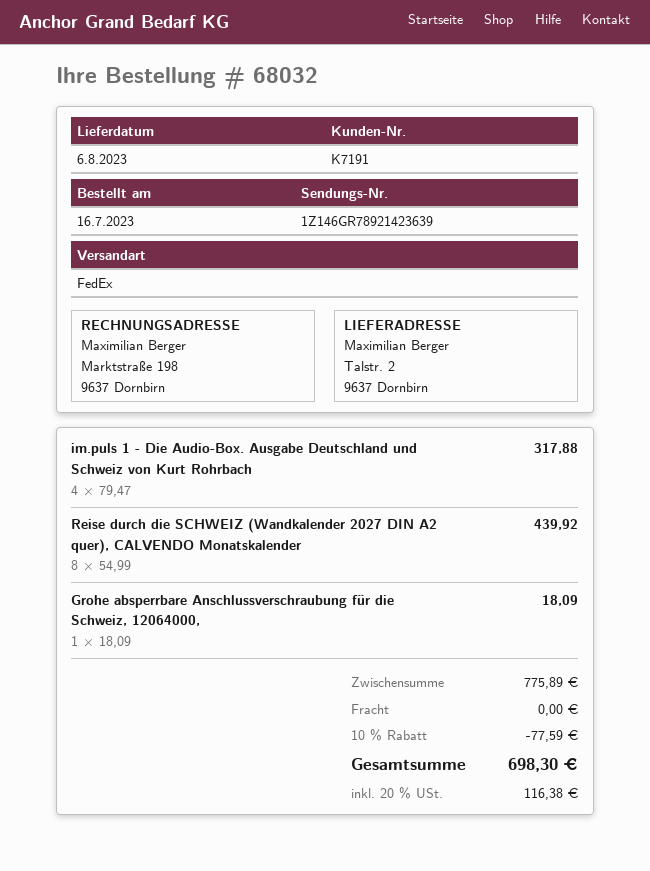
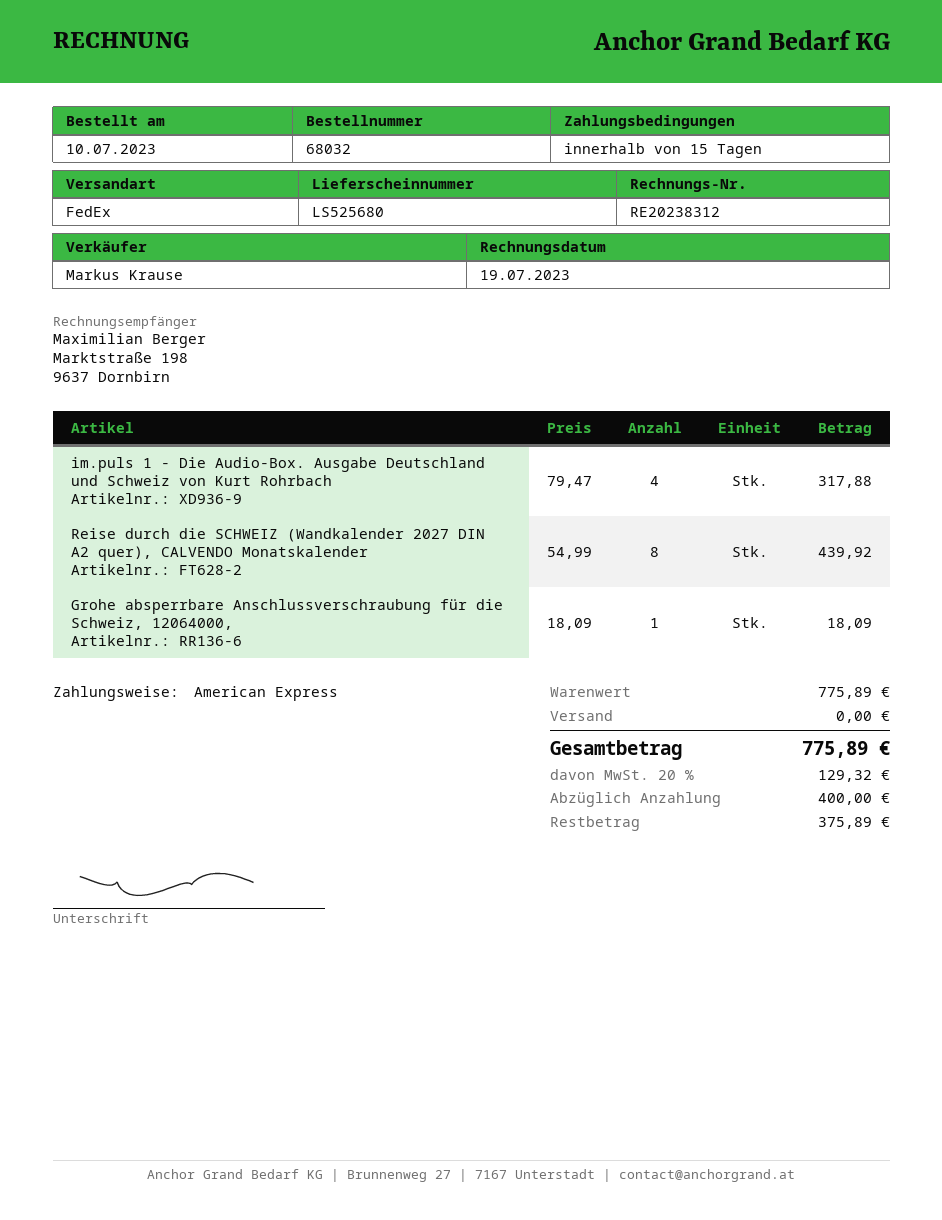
order date: 2023-07-16 -> 2023-07-10
discount: 10% = 77.59 -> none
tax: 20% = 116.38 -> 20% = 129.32
total: 698.30 -> 775.89

